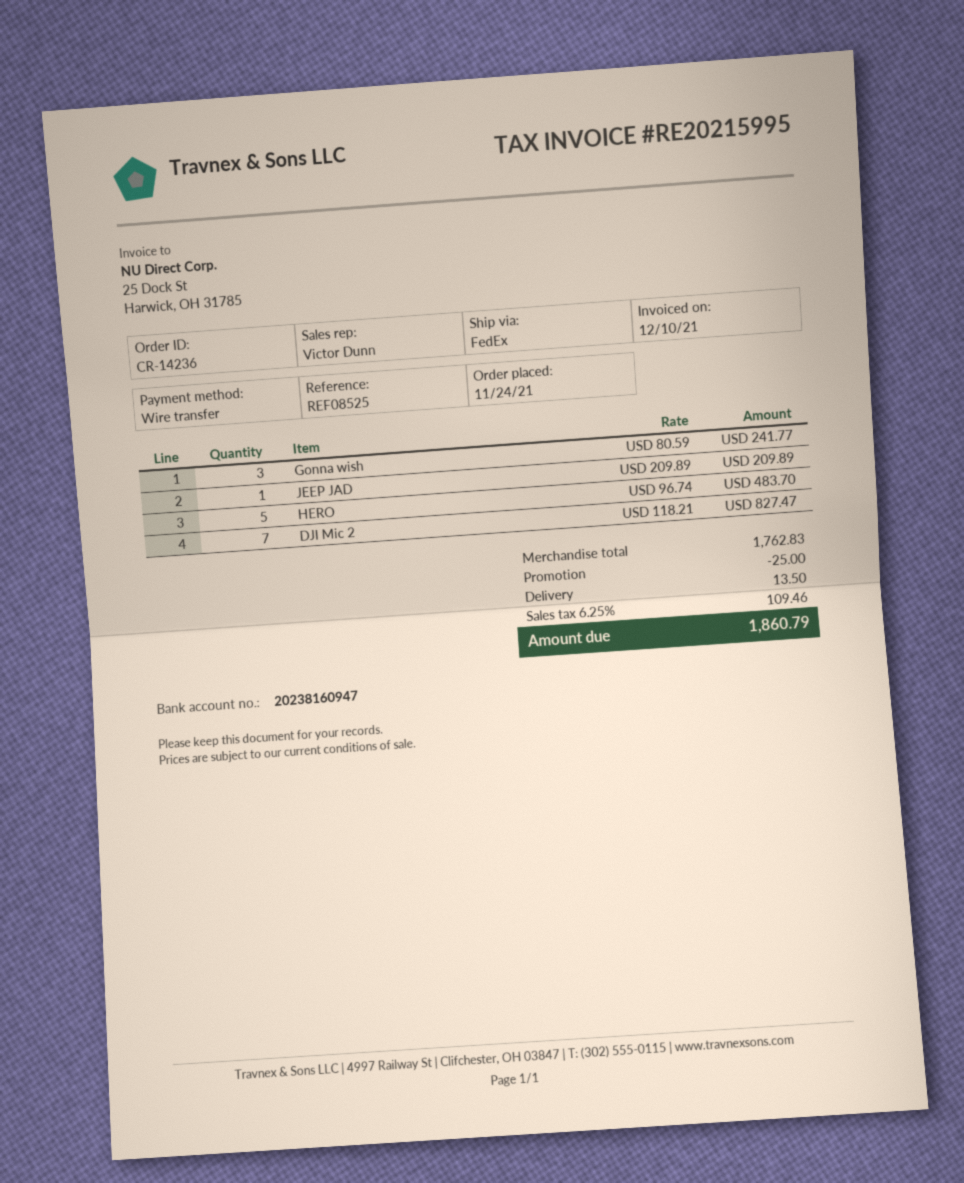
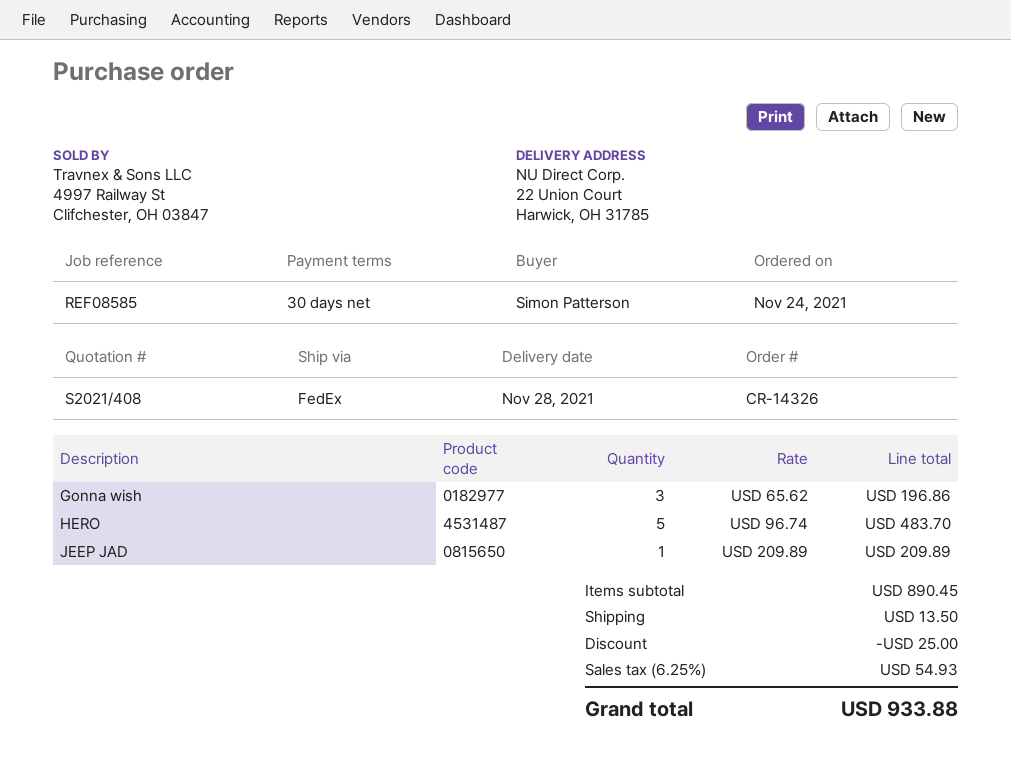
order number: CR-14236 -> CR-14326
reference: REF08525 -> REF08585
Gonna wish: 3 x 80.59 = 241.77 -> 3 x 65.62 = 196.86
DJI Mic 2: 7 x 118.21 = 827.47 -> none
subtotal: 1762.83 -> 890.45
tax: 6.25% = 109.46 -> 6.25% = 54.93
total: 1860.79 -> 933.88

